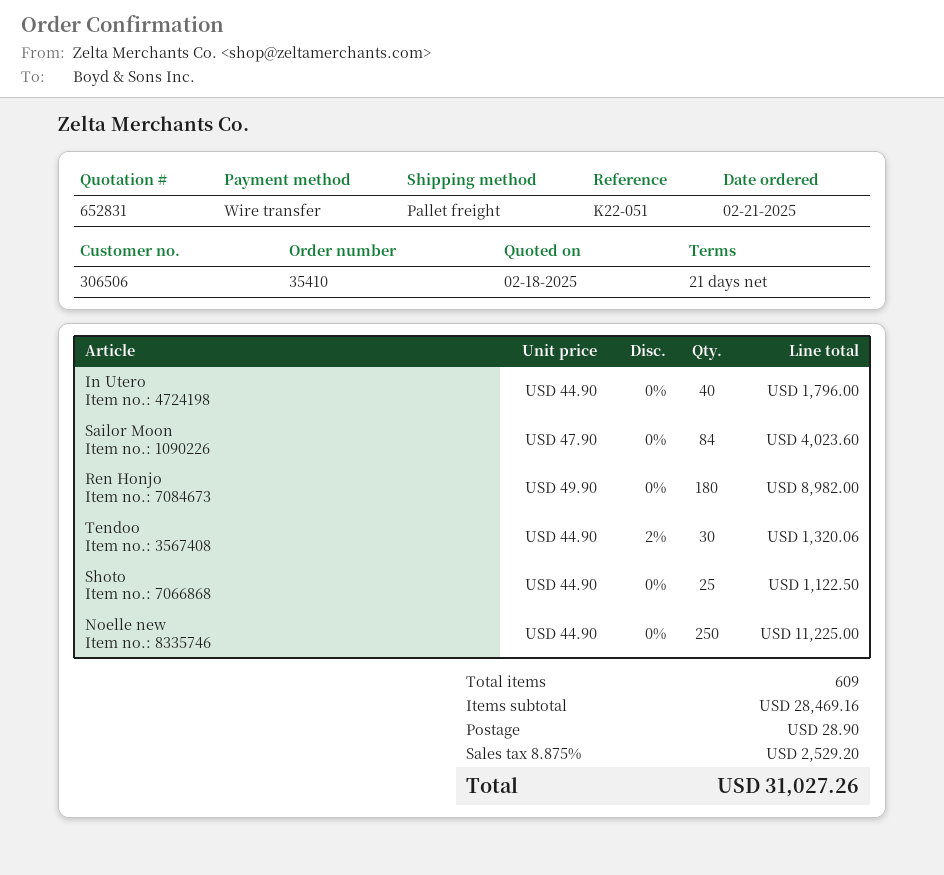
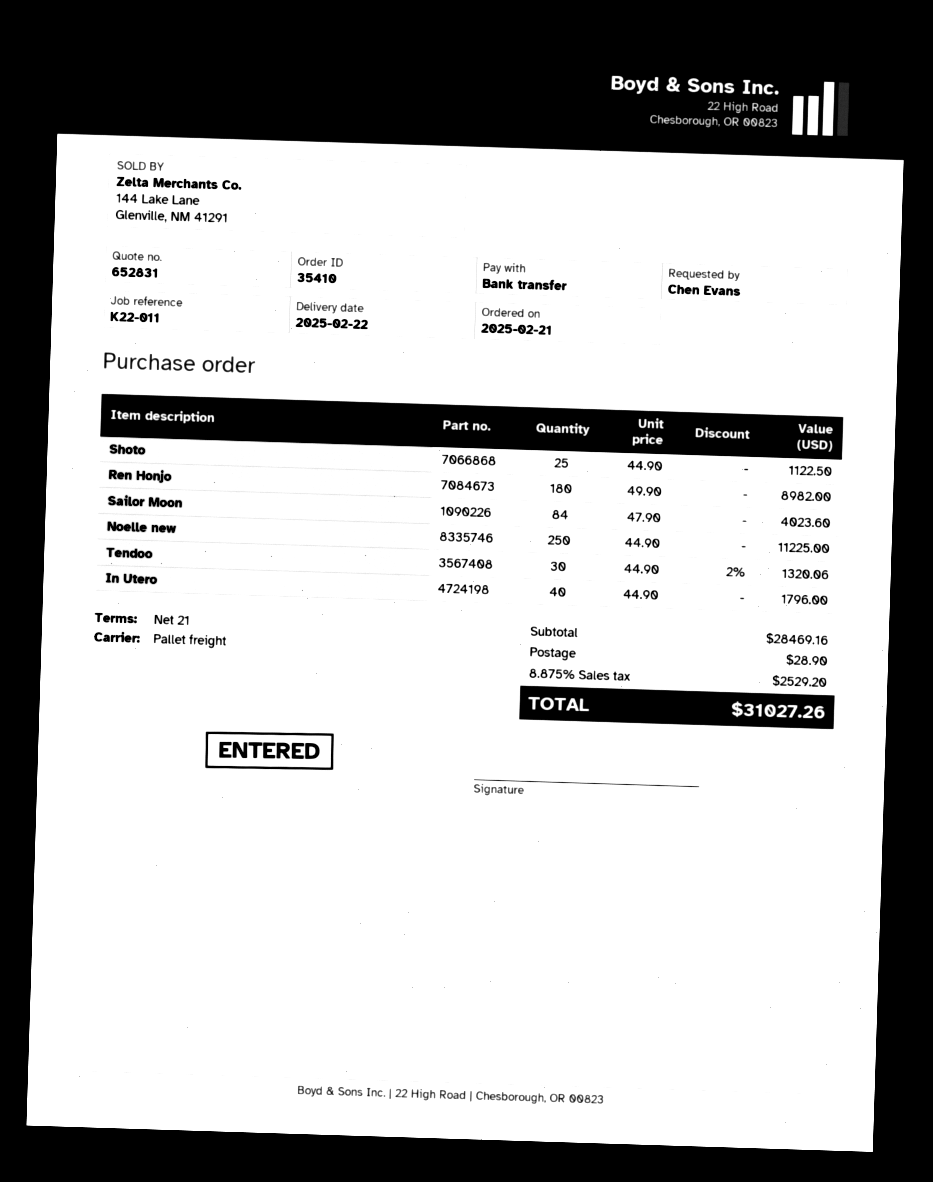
reference: K22-051 -> K22-011

